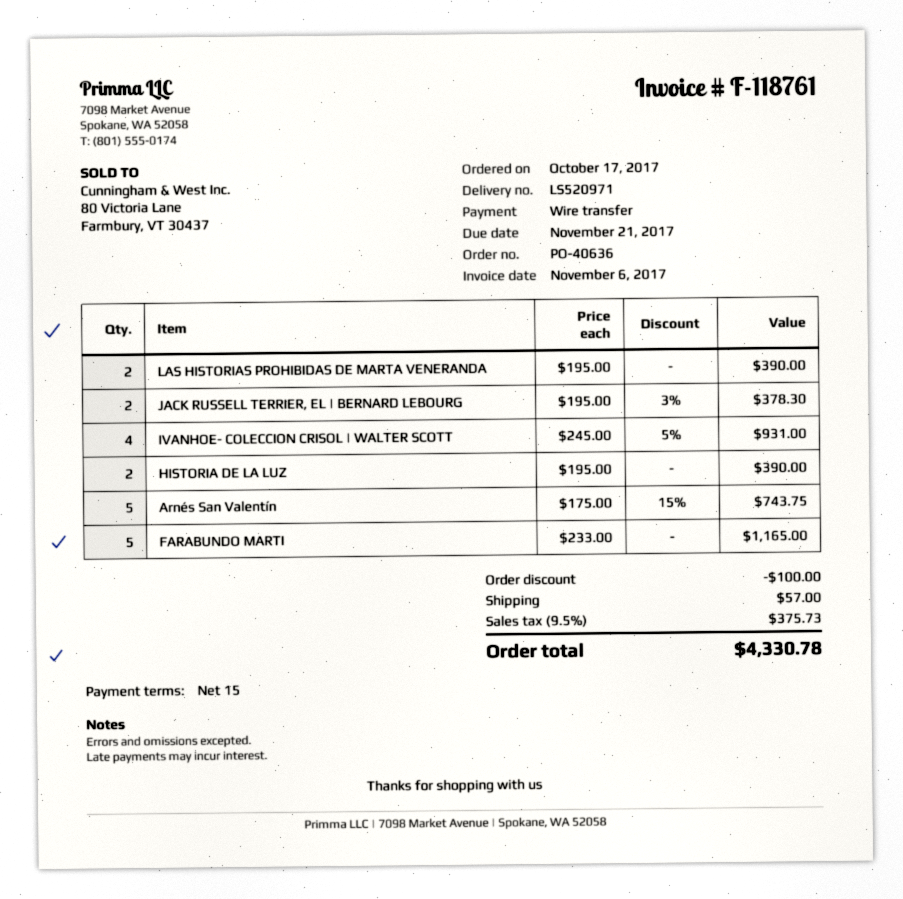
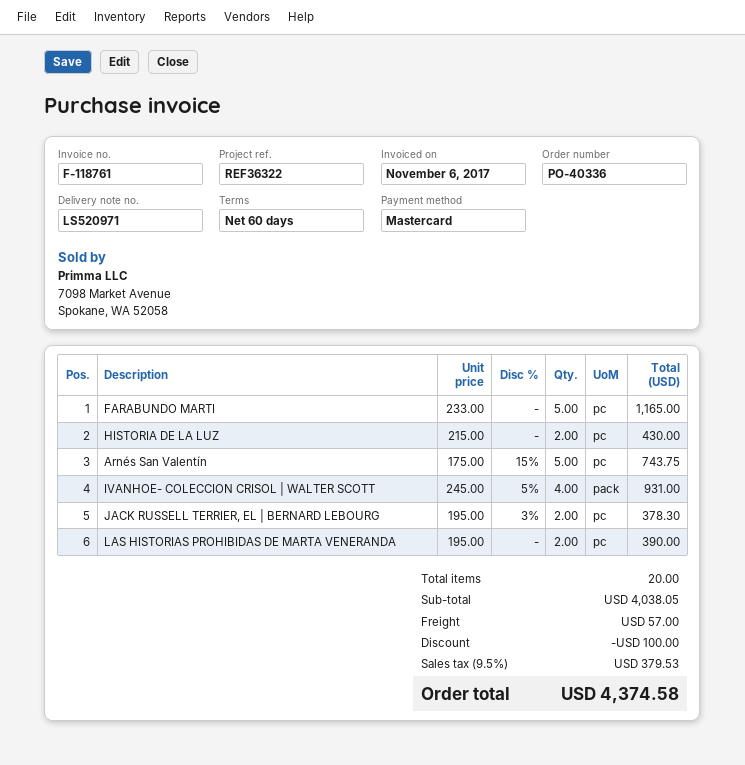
order number: PO-40636 -> PO-40336
payment terms: 15 days -> 60 days
payment method: bank transfer -> Mastercard
HISTORIA DE LA LUZ: 2 x 195.00 = 390.00 -> 2 x 215.00 = 430.00
tax: 9.5% = 375.73 -> 9.5% = 379.53
total: 4330.78 -> 4374.58

